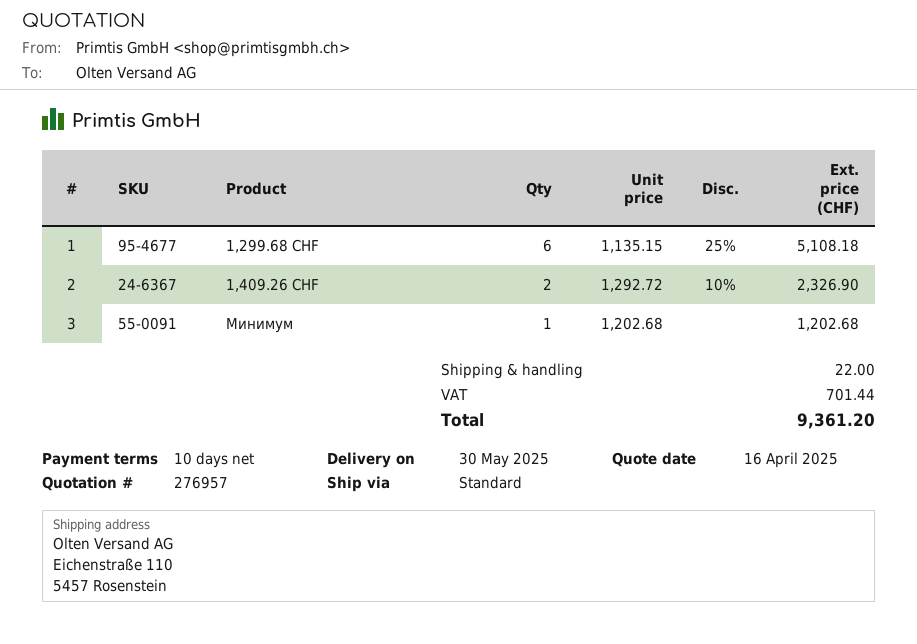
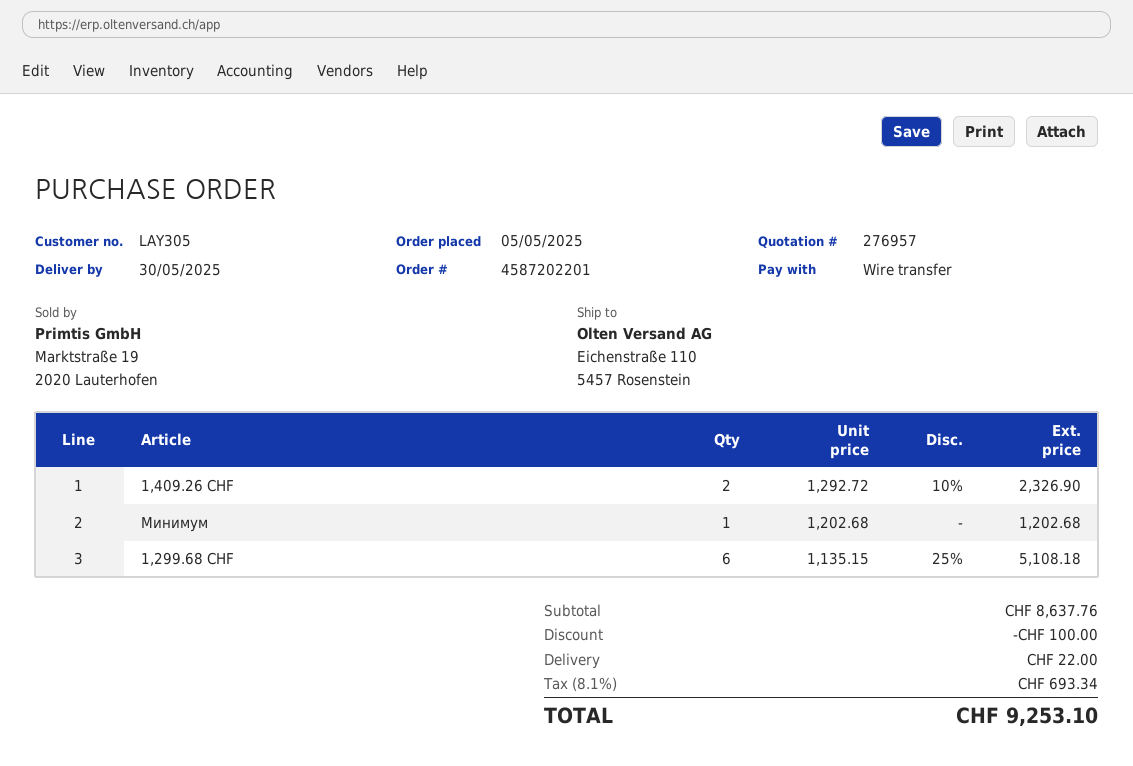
discount: none -> 100.00
tax: 701.44 -> 693.34
total: 9361.20 -> 9253.10

